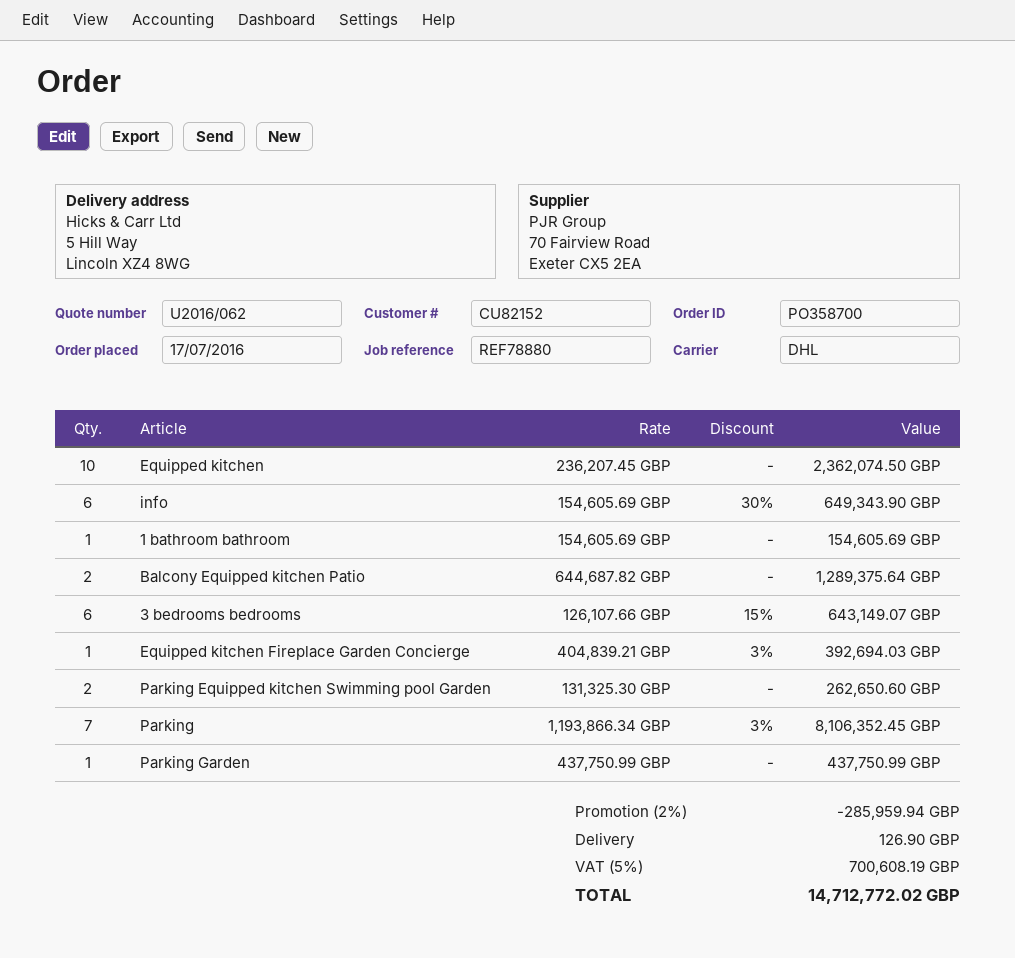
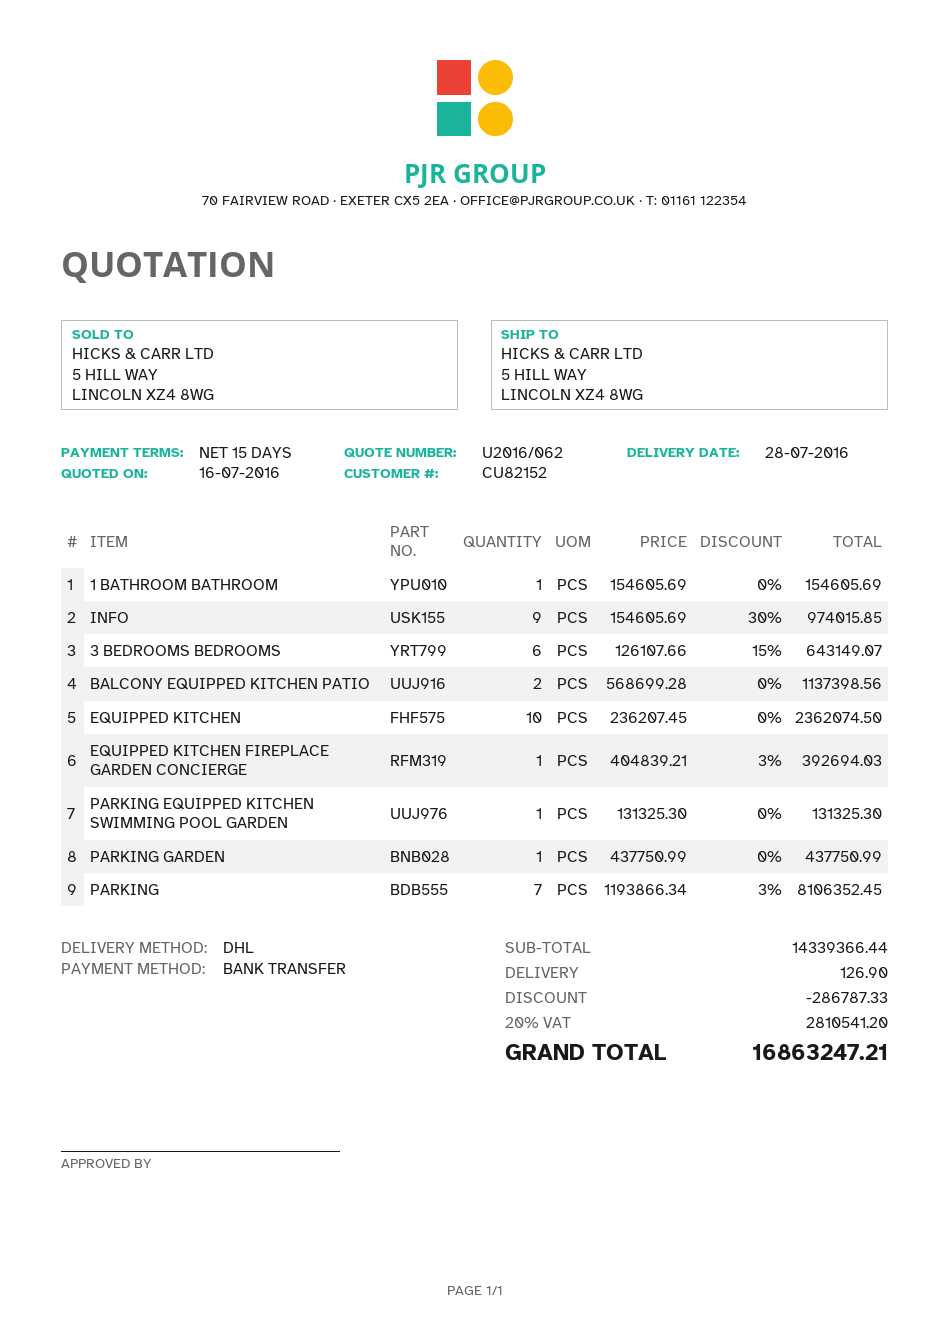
info: 6 x 154605.69 - 30% = 649343.90 -> 9 x 154605.69 - 30% = 974015.85
Balcony Equipped kitchen Patio: 2 x 644687.82 = 1289375.64 -> 2 x 568699.28 = 1137398.56
Parking Equipped kitchen Swimming pool Garden: 2 x 131325.30 = 262650.60 -> 1 x 131325.30 = 131325.30
discount: 285959.94 -> 286787.33
tax: 5% = 700608.19 -> 20% = 2810541.20
total: 14712772.02 -> 16863247.21

